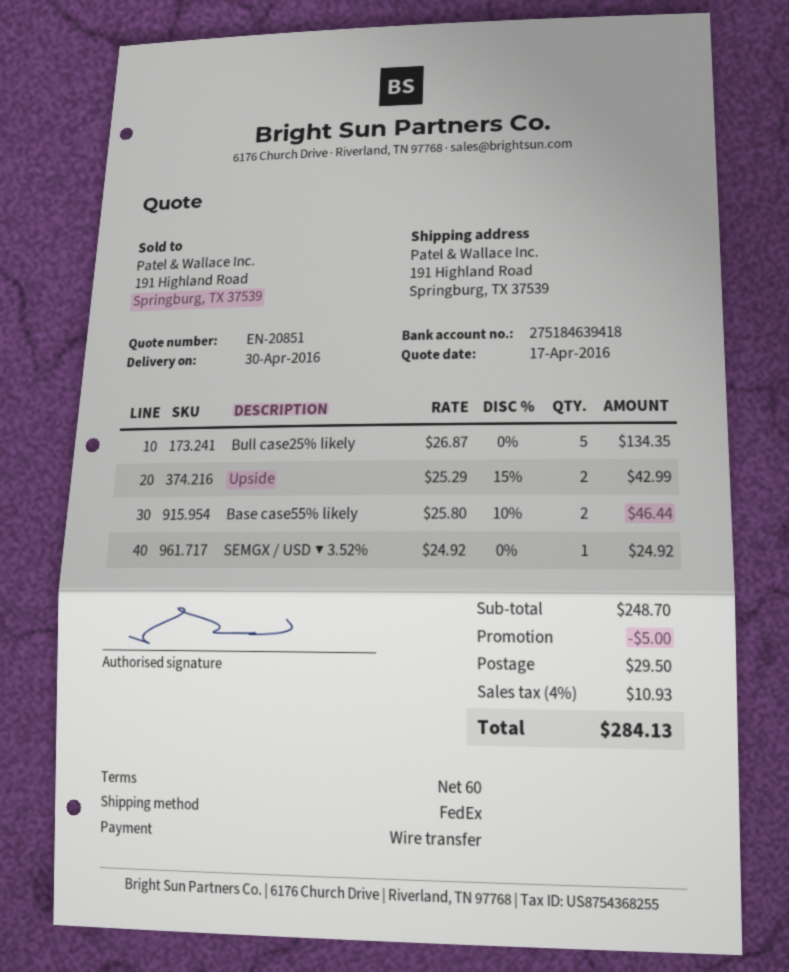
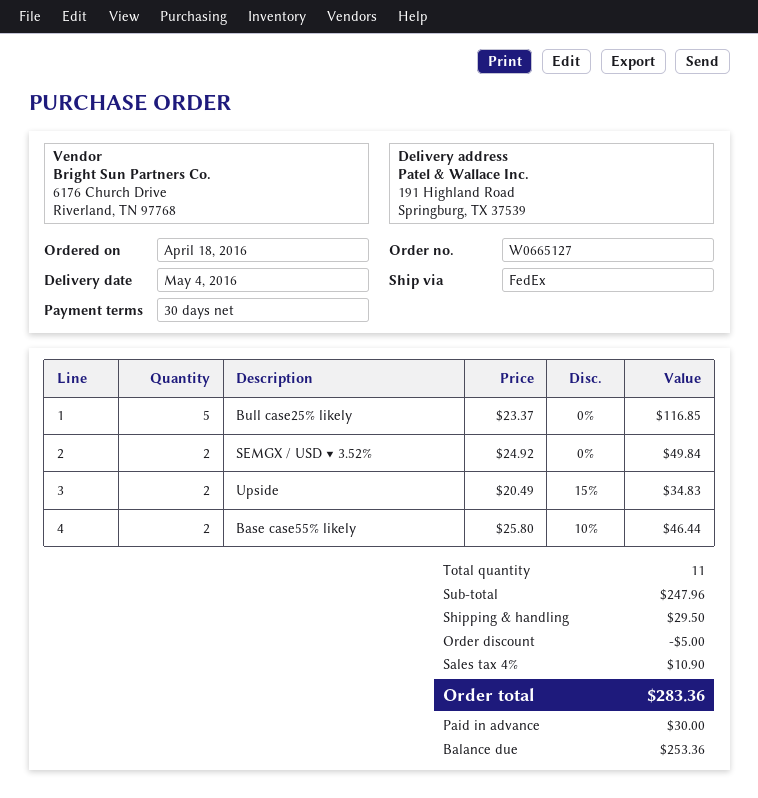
delivery date: 2016-04-30 -> 2016-05-04
payment terms: 60 days -> 30 days
Bull case25% likely: 5 x 26.87 = 134.35 -> 5 x 23.37 = 116.85
Upside: 2 x 25.29 - 15% = 42.99 -> 2 x 20.49 - 15% = 34.83
SEMGX / USD ▼ 3.52%: 1 x 24.92 = 24.92 -> 2 x 24.92 = 49.84
subtotal: 248.70 -> 247.96
tax: 4% = 10.93 -> 4% = 10.90
total: 284.13 -> 283.36

